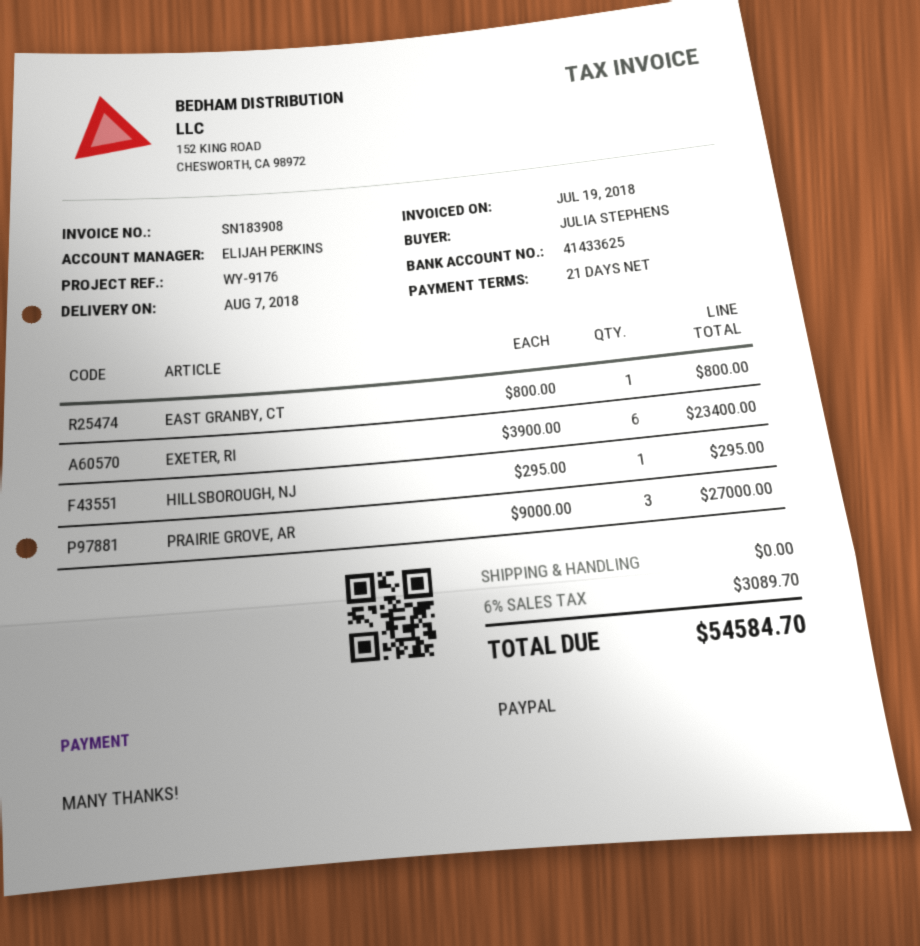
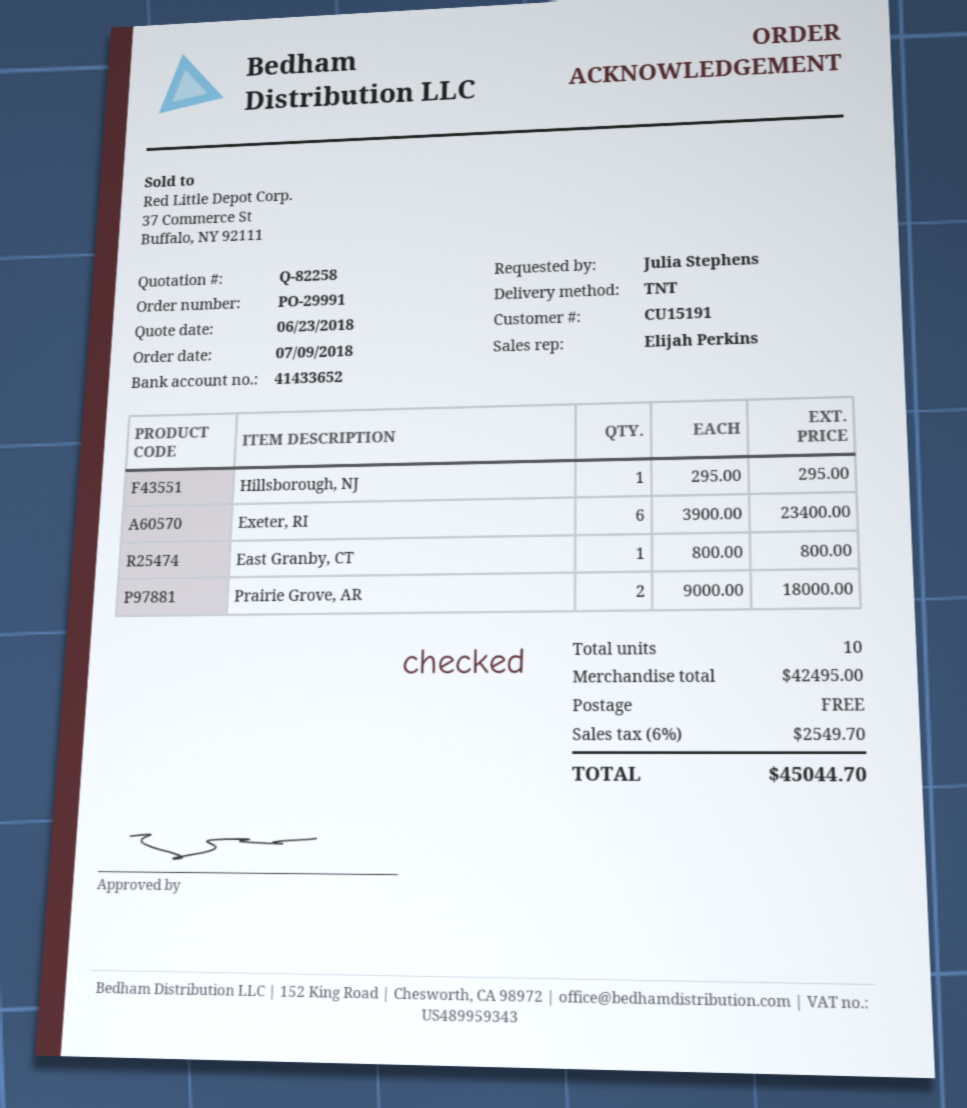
bank account: 41433625 -> 41433652
PRAIRIE GROVE, AR: 3 x 9000.00 = 27000.00 -> 2 x 9000.00 = 18000.00
tax: 6% = 3089.70 -> 6% = 2549.70
total: 54584.70 -> 45044.70

